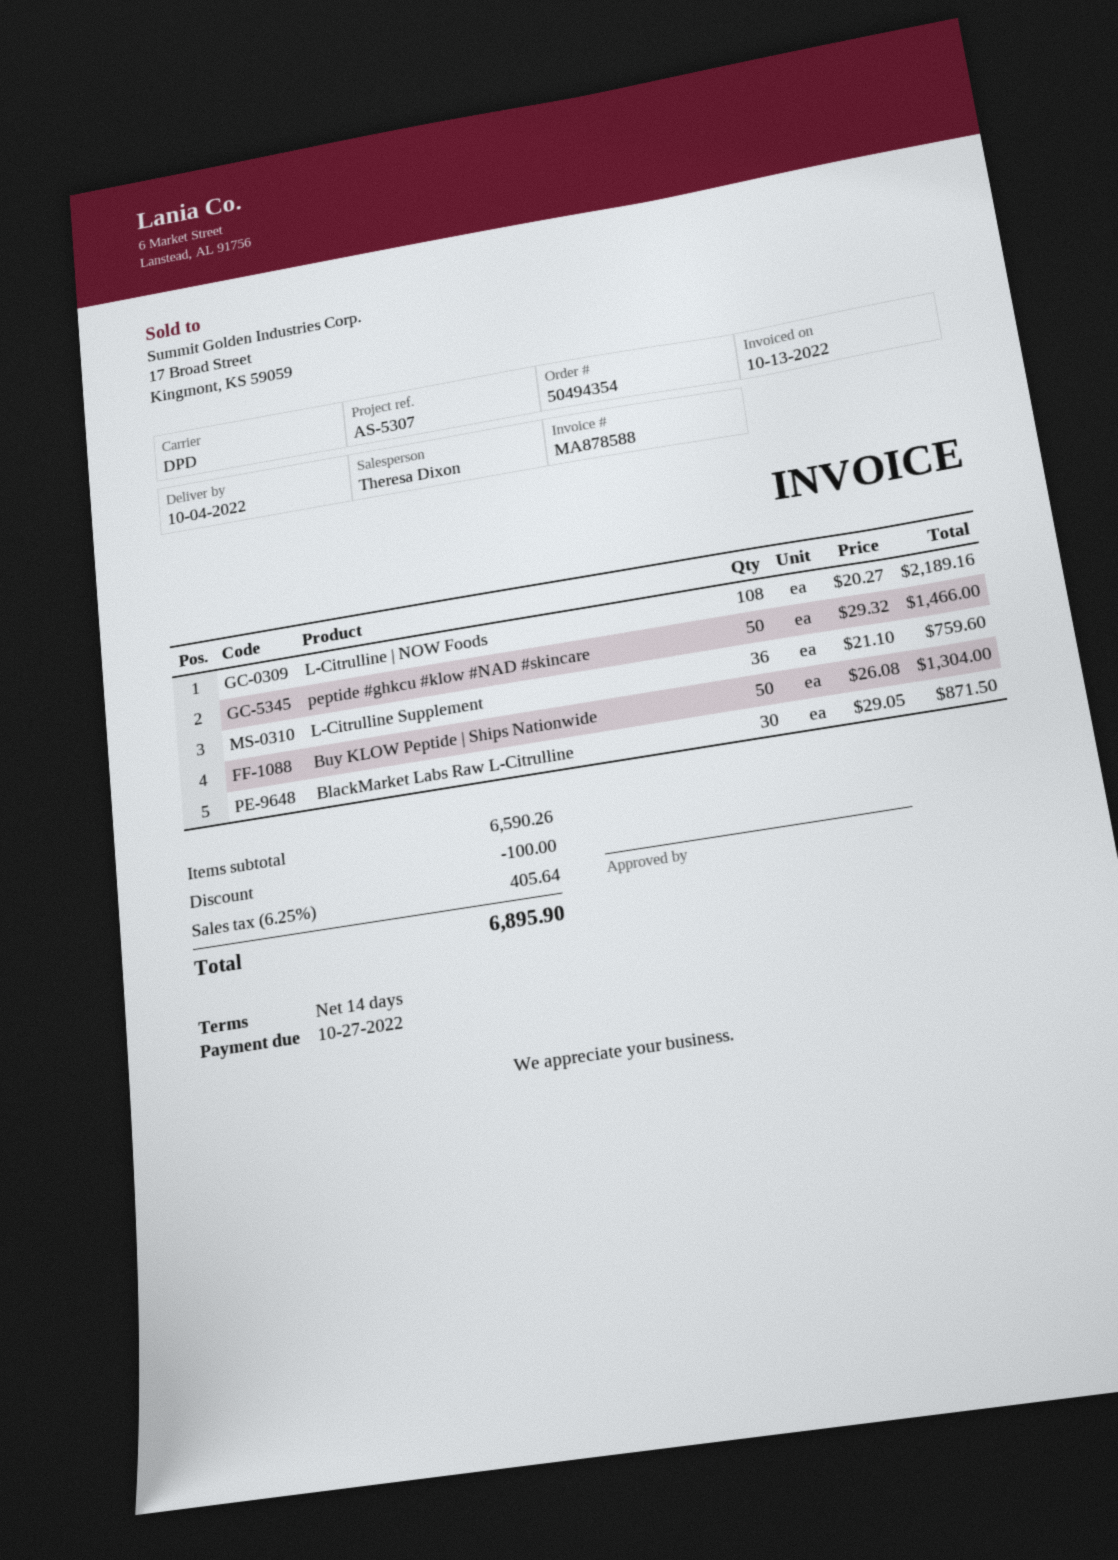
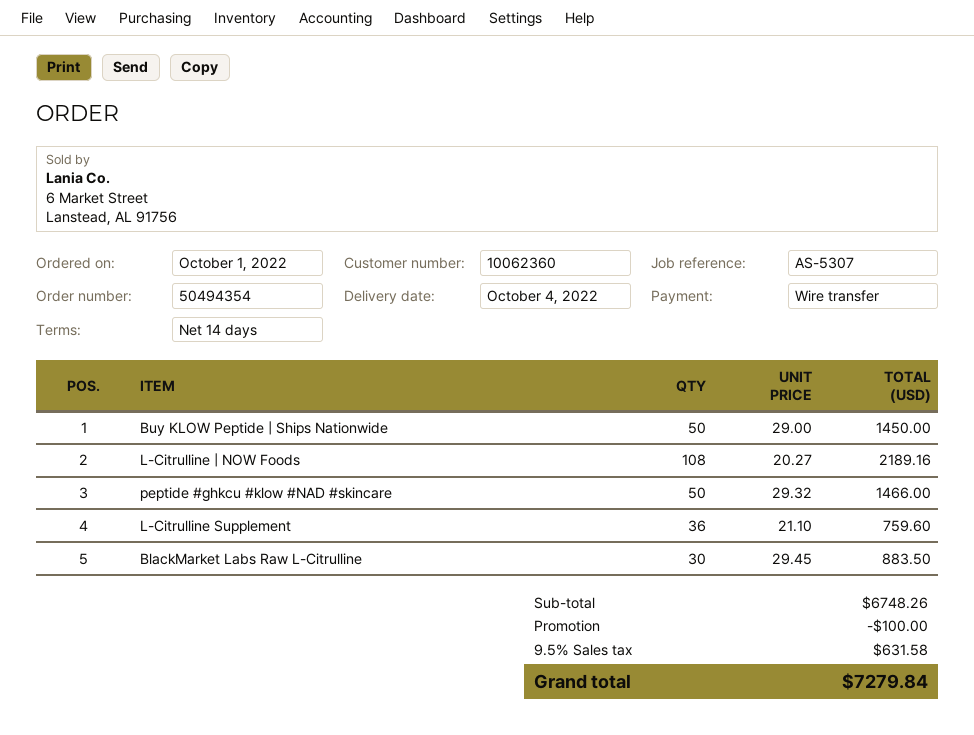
Buy KLOW Peptide | Ships Nationwide: 50 x 26.08 = 1304.00 -> 50 x 29.00 = 1450.00
BlackMarket Labs Raw L-Citrulline: 30 x 29.05 = 871.50 -> 30 x 29.45 = 883.50
subtotal: 6590.26 -> 6748.26
tax: 6.25% = 405.64 -> 9.5% = 631.58
total: 6895.90 -> 7279.84

